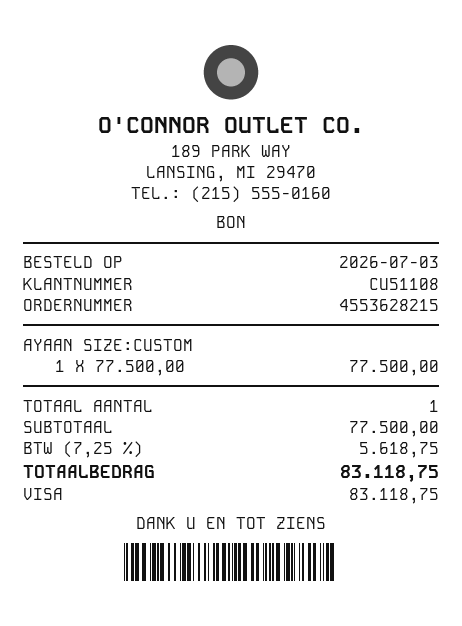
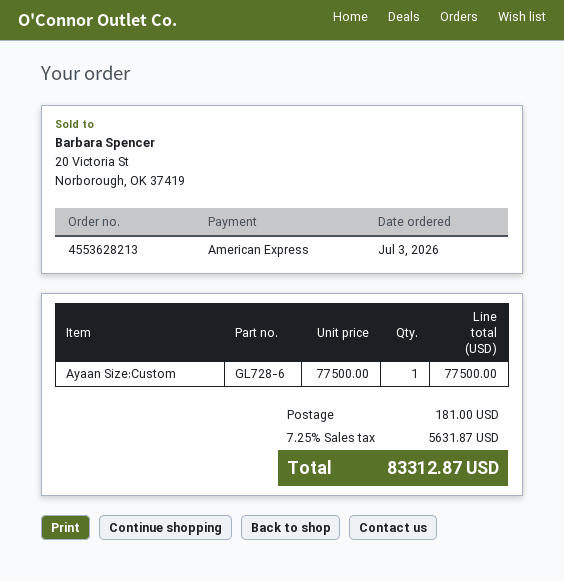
order number: 4553628215 -> 4553628213
payment method: Visa -> American Express
shipping: none -> 181.00
tax: 7.25% = 5618.75 -> 7.25% = 5631.87
total: 83118.75 -> 83312.87

